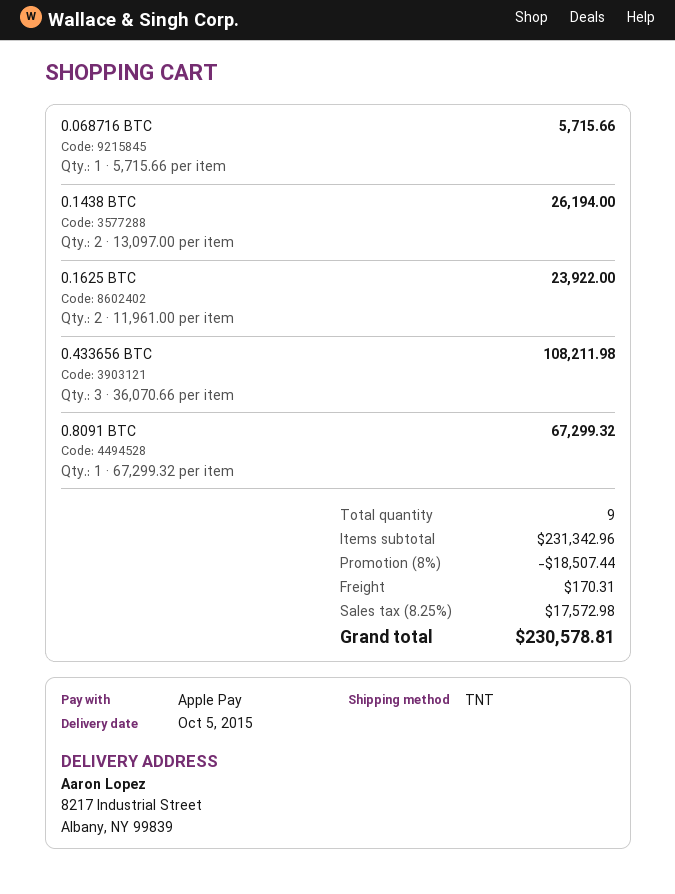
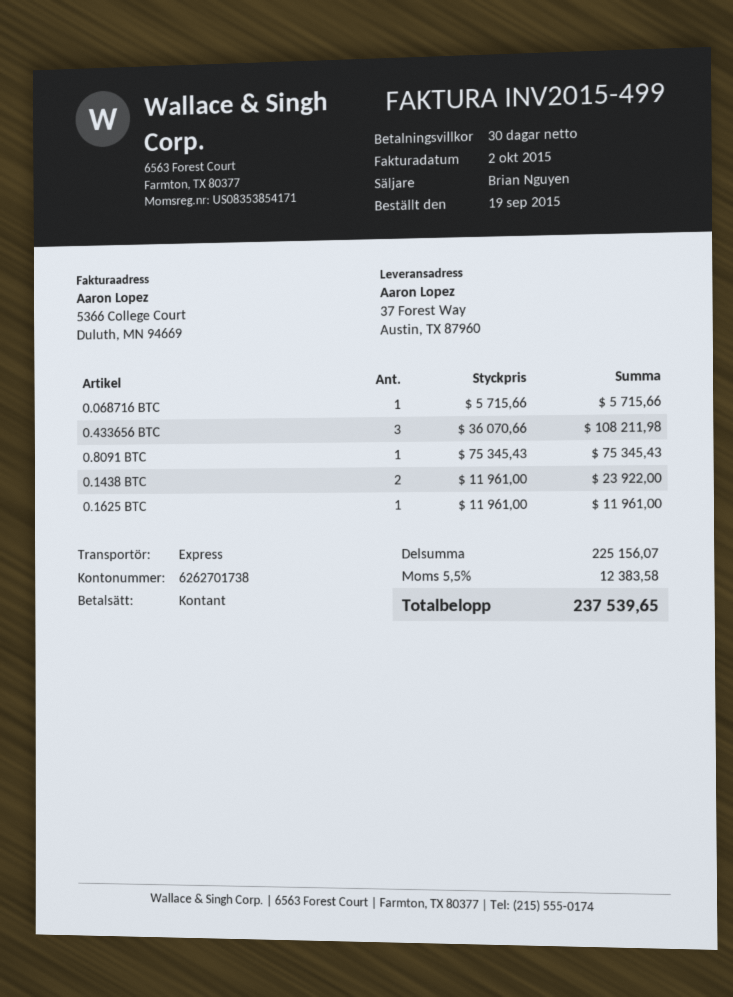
payment method: Apple Pay -> cash
shipping method: TNT -> express
ship to: 8217 Industrial Street, Albany, NY 99839 -> 37 Forest Way, Austin, TX 87960
0.1438 BTC: 2 x 13097.00 = 26194.00 -> 2 x 11961.00 = 23922.00
0.1625 BTC: 2 x 11961.00 = 23922.00 -> 1 x 11961.00 = 11961.00
0.8091 BTC: 1 x 67299.32 = 67299.32 -> 1 x 75345.43 = 75345.43
subtotal: 231342.96 -> 225156.07
discount: 8% = 18507.44 -> none
shipping: 170.31 -> none
tax: 8.25% = 17572.98 -> 5.5% = 12383.58
total: 230578.81 -> 237539.65

